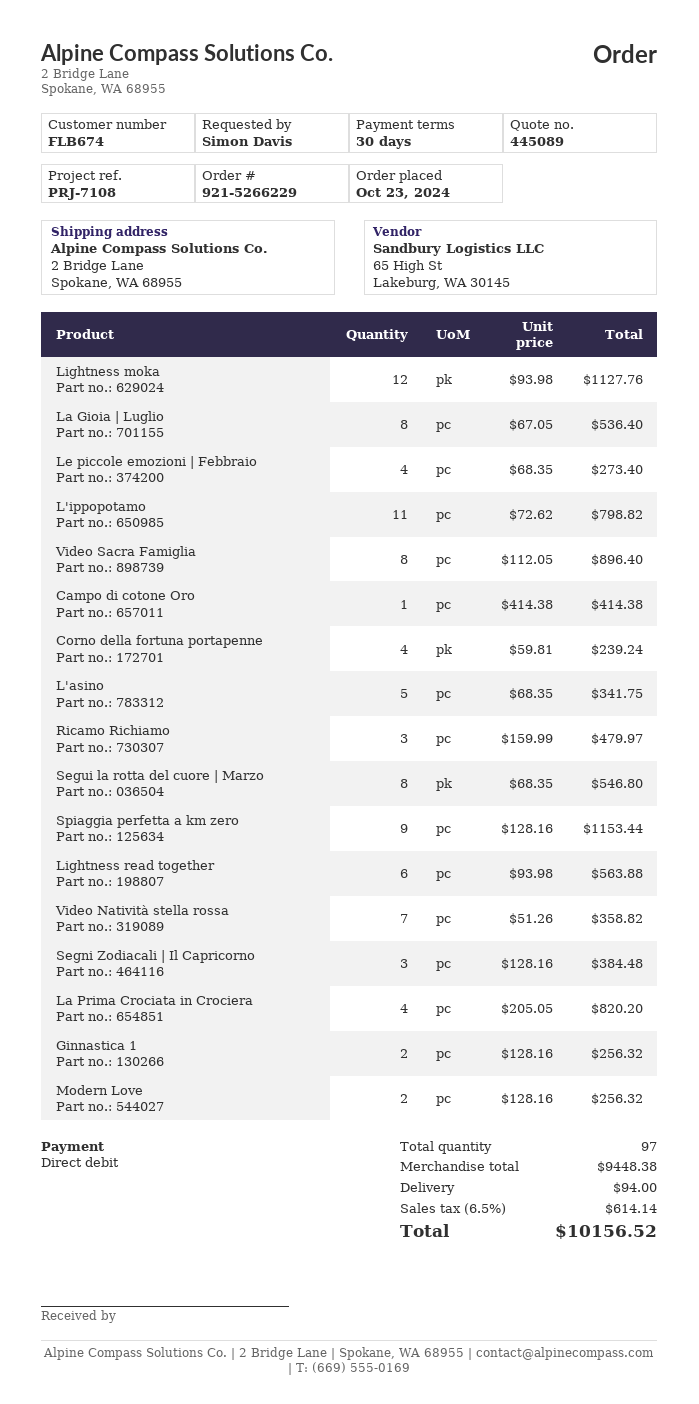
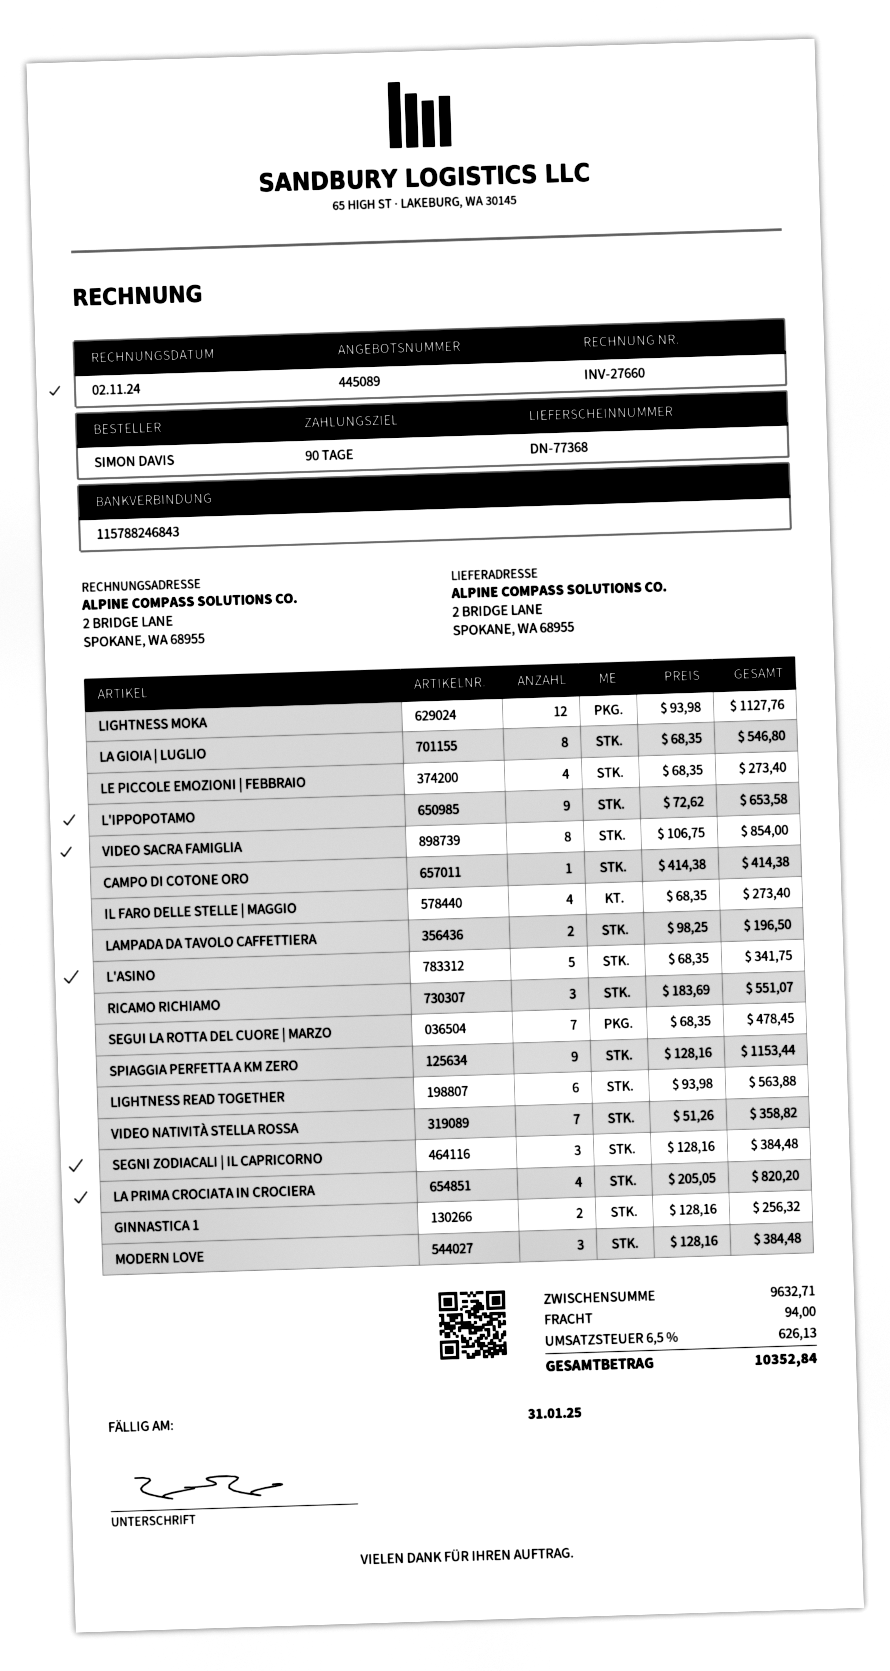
payment terms: 30 days -> 90 days
La Gioia | Luglio: 8 x 67.05 = 536.40 -> 8 x 68.35 = 546.80
L'ippopotamo: 11 x 72.62 = 798.82 -> 9 x 72.62 = 653.58
Video Sacra Famiglia: 8 x 112.05 = 896.40 -> 8 x 106.75 = 854.00
Corno della fortuna portapenne: 4 x 59.81 = 239.24 -> none
Ricamo Richiamo: 3 x 159.99 = 479.97 -> 3 x 183.69 = 551.07
Segui la rotta del cuore | Marzo: 8 x 68.35 = 546.80 -> 7 x 68.35 = 478.45
Modern Love: 2 x 128.16 = 256.32 -> 3 x 128.16 = 384.48
IL FARO DELLE STELLE | MAGGIO: none -> 4 x 68.35 = 273.40
LAMPADA DA TAVOLO CAFFETTIERA: none -> 2 x 98.25 = 196.50
subtotal: 9448.38 -> 9632.71
tax: 6.5% = 614.14 -> 6.5% = 626.13
total: 10156.52 -> 10352.84

